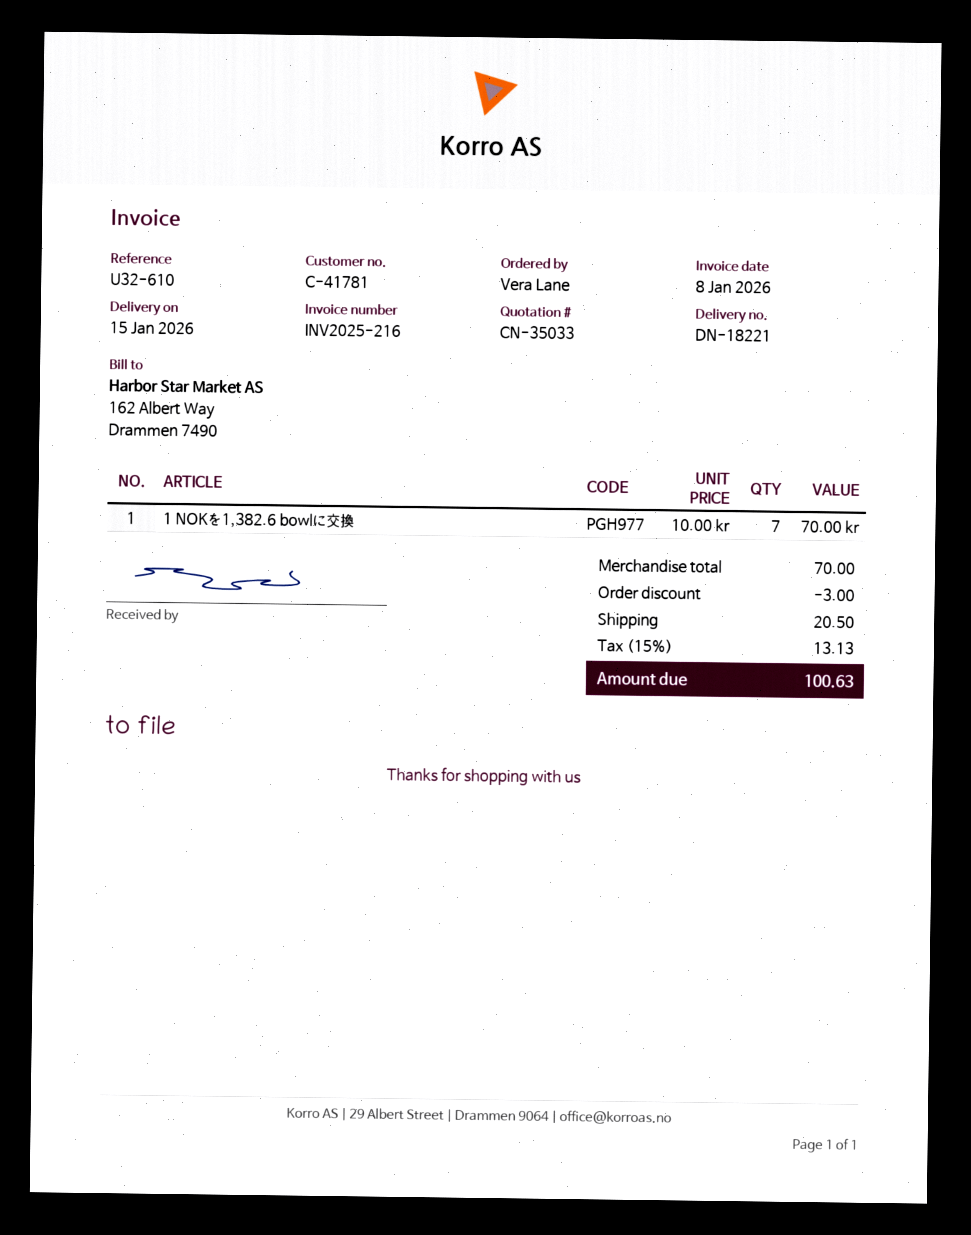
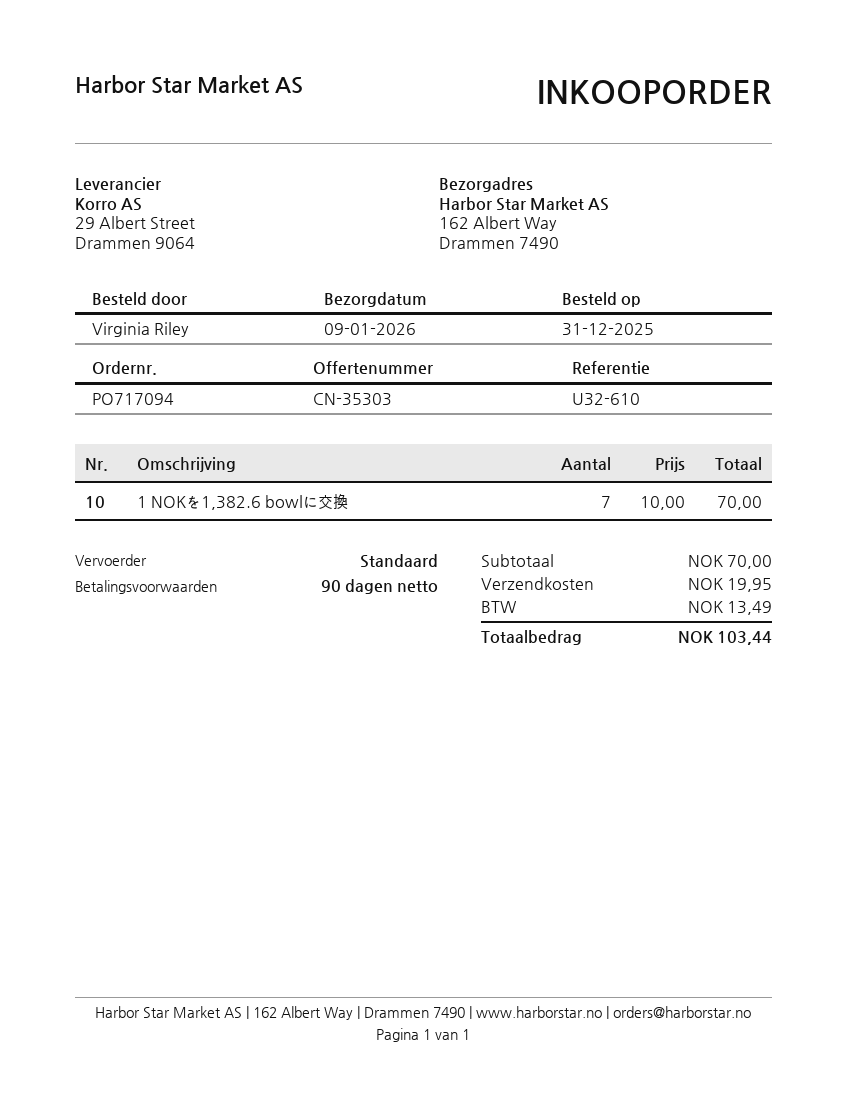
quote number: CN-35033 -> CN-35303
delivery date: 2026-01-15 -> 2026-01-09
ordered by: Vera Lane -> Virginia Riley
discount: 3.00 -> none
shipping: 20.50 -> 19.95
tax: 13.13 -> 13.49
total: 100.63 -> 103.44

